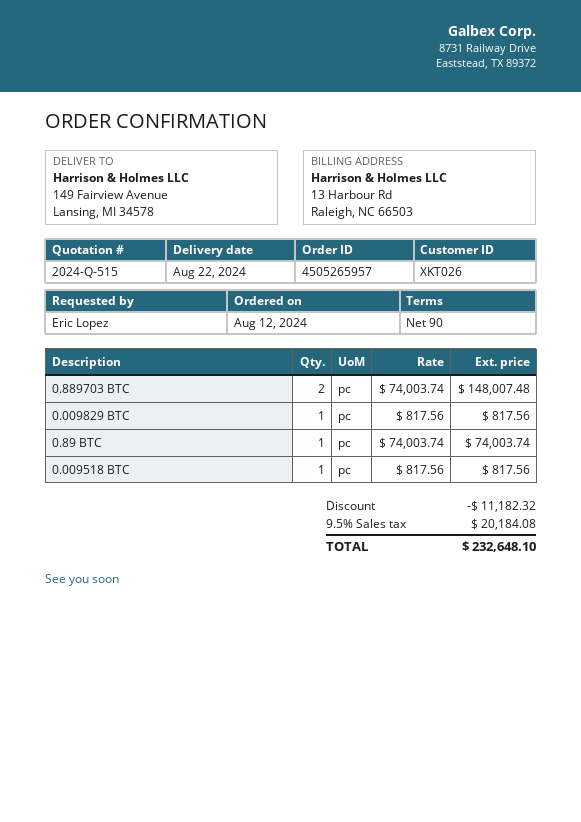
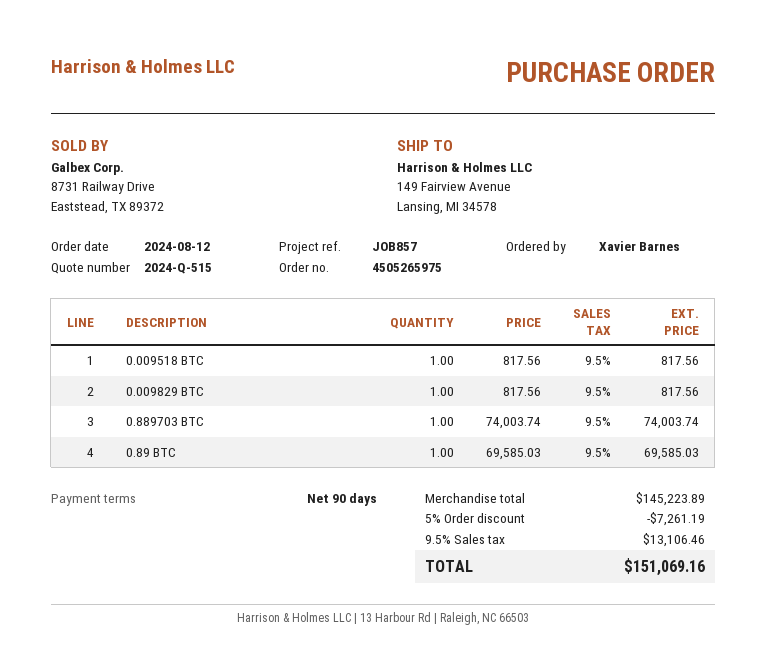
order number: 4505265957 -> 4505265975
ordered by: Eric Lopez -> Xavier Barnes
0.889703 BTC: 2 x 74003.74 = 148007.48 -> 1 x 74003.74 = 74003.74
0.89 BTC: 1 x 74003.74 = 74003.74 -> 1 x 69585.03 = 69585.03
discount: 11182.32 -> 7261.19
tax: 9.5% = 20184.08 -> 9.5% = 13106.46
total: 232648.10 -> 151069.16

